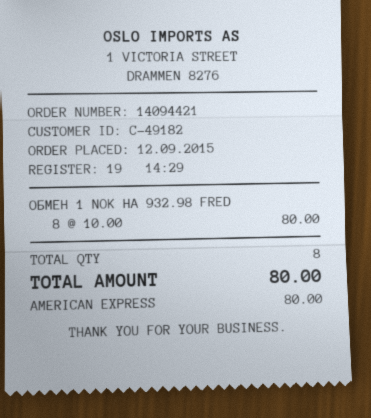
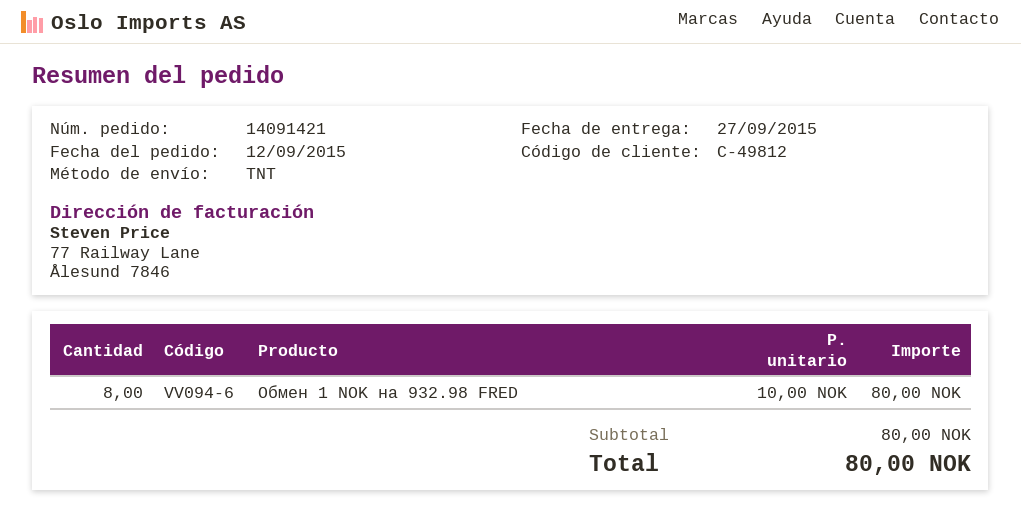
order number: 14094421 -> 14091421
customer number: C-49182 -> C-49812

